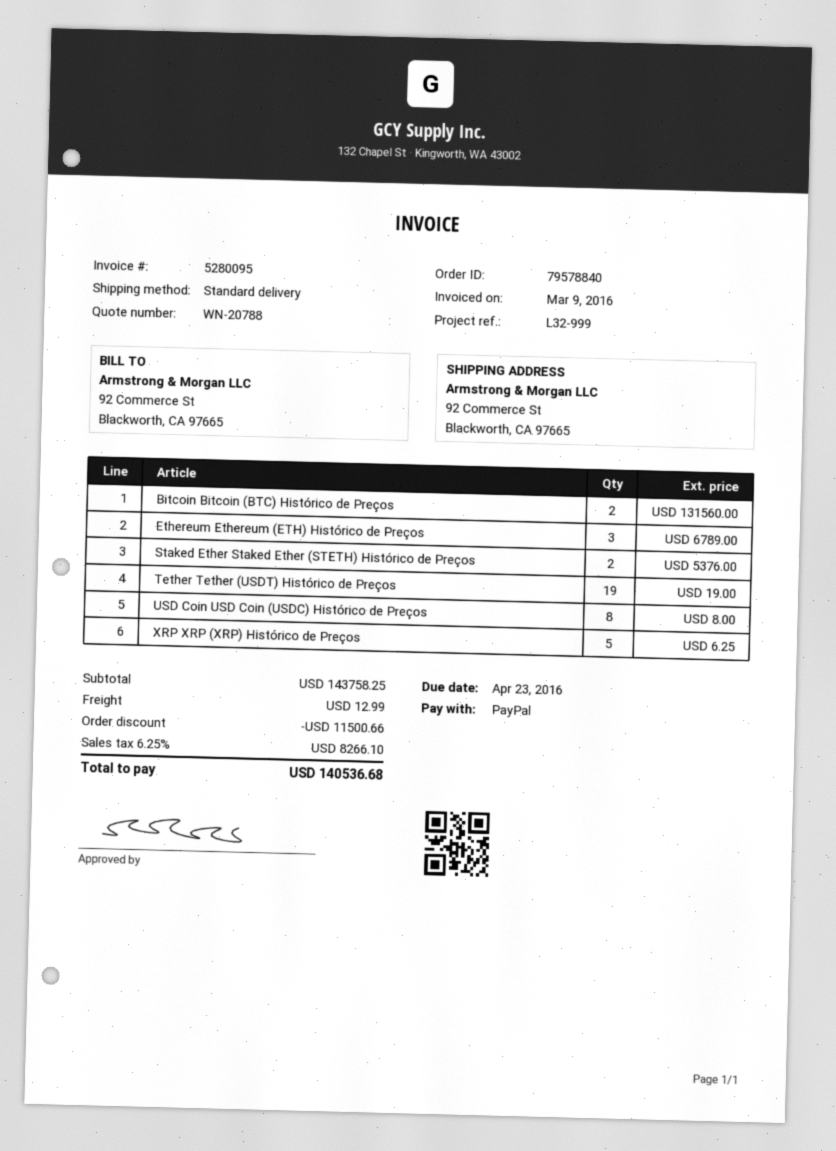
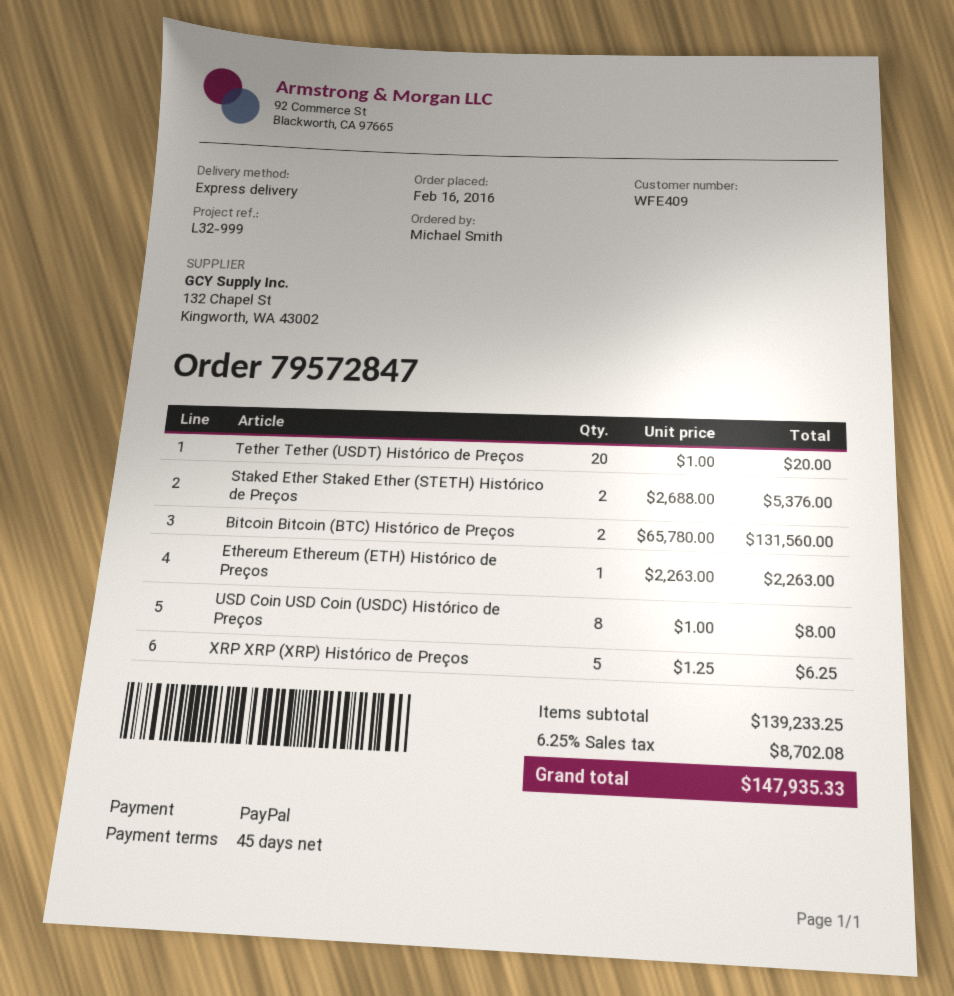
order number: 79578840 -> 79572847
shipping method: standard -> express
Ethereum Ethereum (ETH) Histórico de Preços: 3 for 6789.00 -> 1 for 2263.00
Tether Tether (USDT) Histórico de Preços: 19 for 19.00 -> 20 for 20.00
subtotal: 143758.25 -> 139233.25
discount: 11500.66 -> none
shipping: 12.99 -> none
tax: 6.25% = 8266.10 -> 6.25% = 8702.08
total: 140536.68 -> 147935.33

